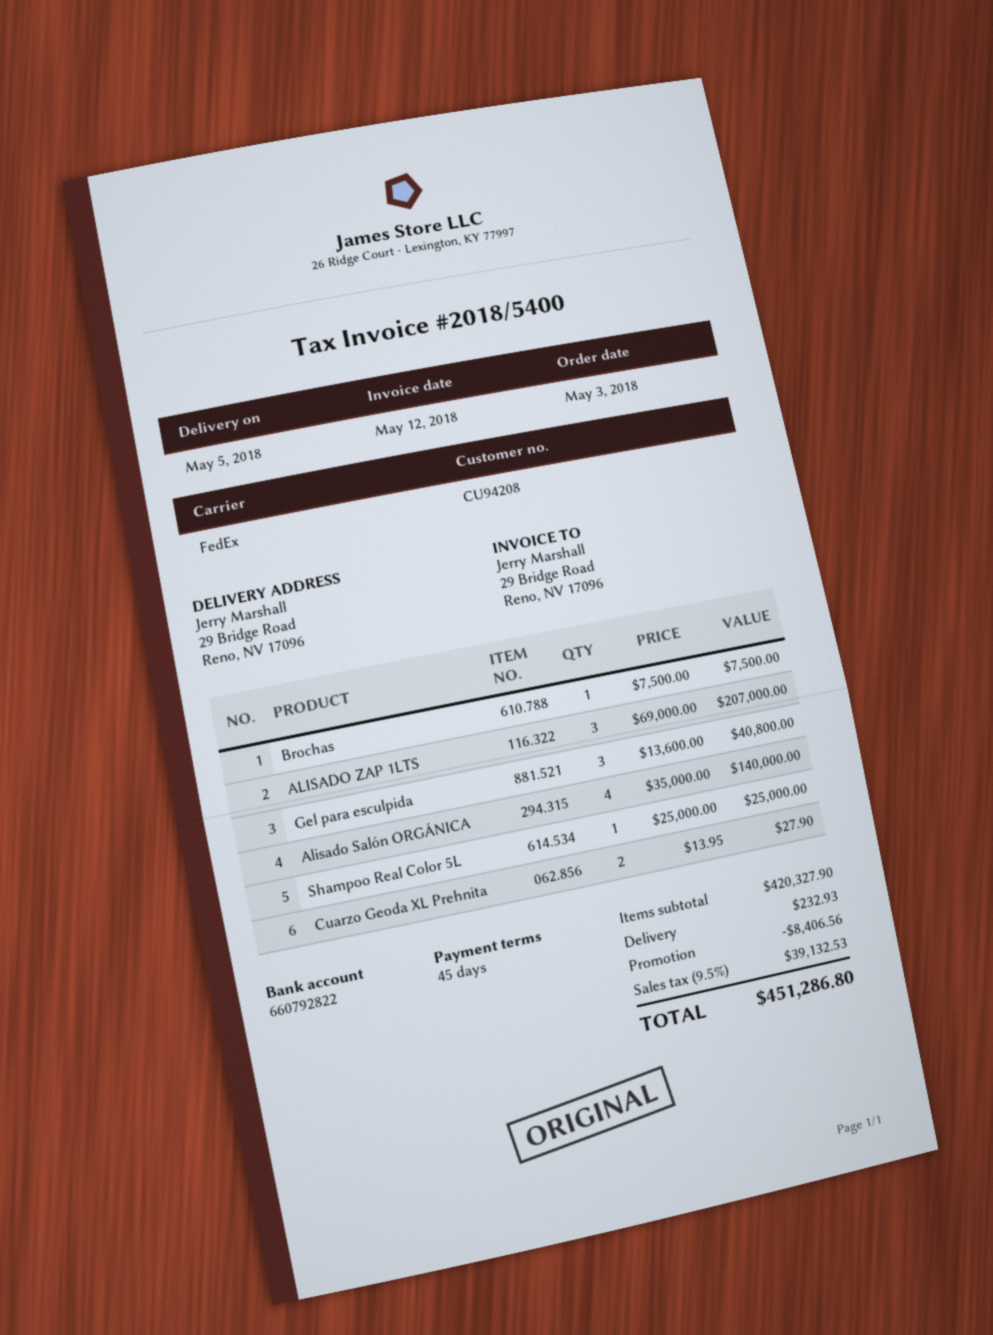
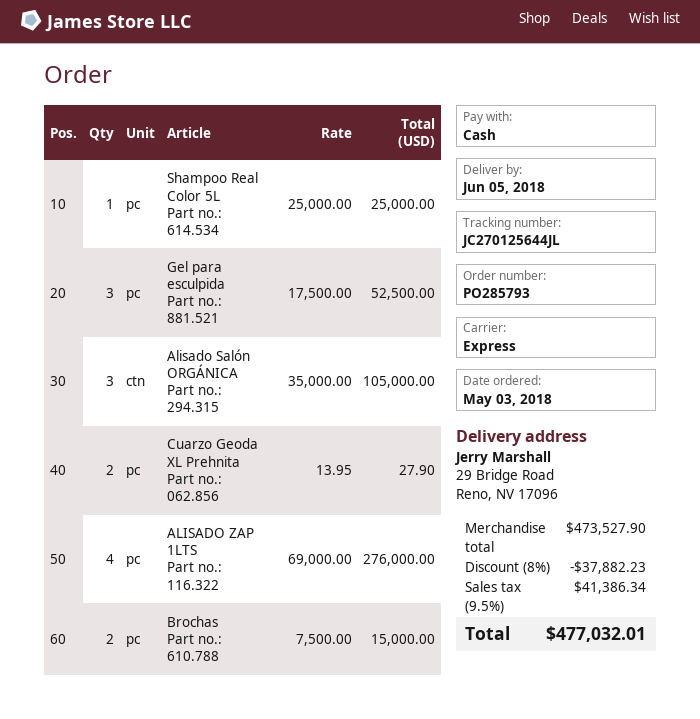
delivery date: 2018-05-05 -> 2018-06-05
shipping method: FedEx -> express
Brochas: 1 x 7500.00 = 7500.00 -> 2 x 7500.00 = 15000.00
ALISADO ZAP 1LTS: 3 x 69000.00 = 207000.00 -> 4 x 69000.00 = 276000.00
Gel para esculpida: 3 x 13600.00 = 40800.00 -> 3 x 17500.00 = 52500.00
Alisado Salón ORGÁNICA: 4 x 35000.00 = 140000.00 -> 3 x 35000.00 = 105000.00
subtotal: 420327.90 -> 473527.90
discount: 8406.56 -> 37882.23
shipping: 232.93 -> none
tax: 9.5% = 39132.53 -> 9.5% = 41386.34
total: 451286.80 -> 477032.01

